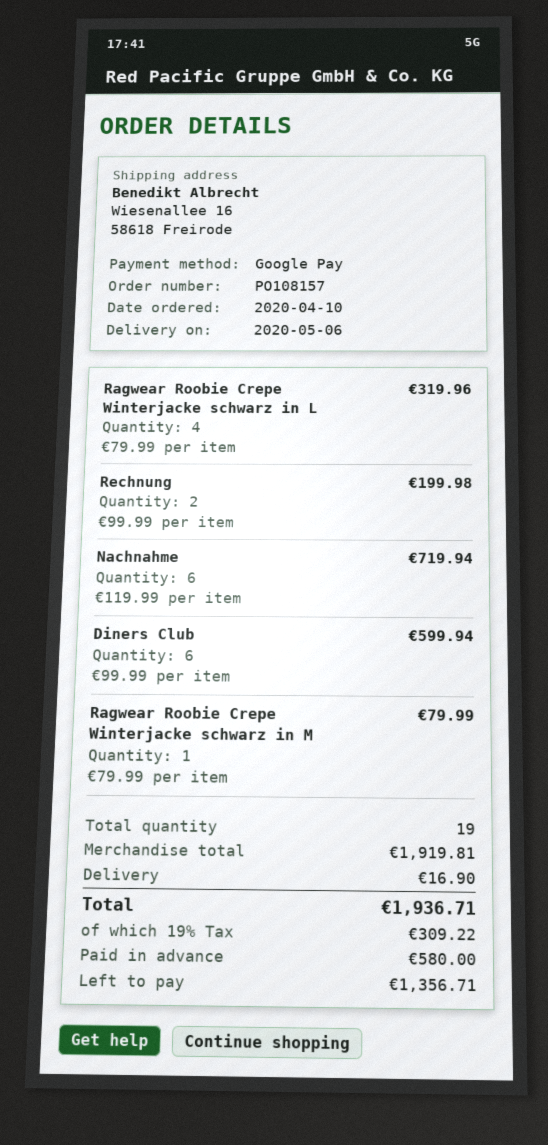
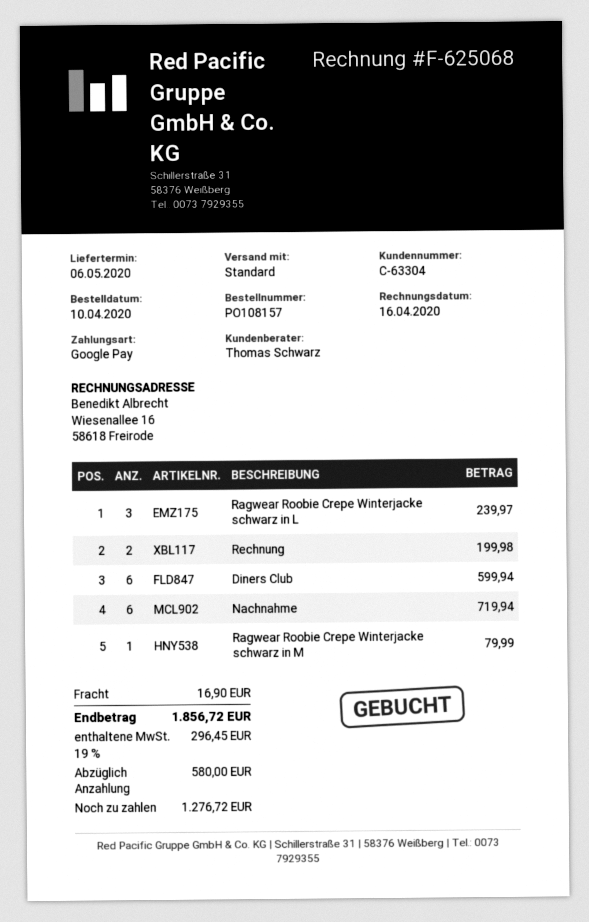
Ragwear Roobie Crepe Winterjacke schwarz in L: 4 for 319.96 -> 3 for 239.97
tax: 19% = 309.22 -> 19% = 296.45
total: 1936.71 -> 1856.72
balance: 1356.71 -> 1276.72

